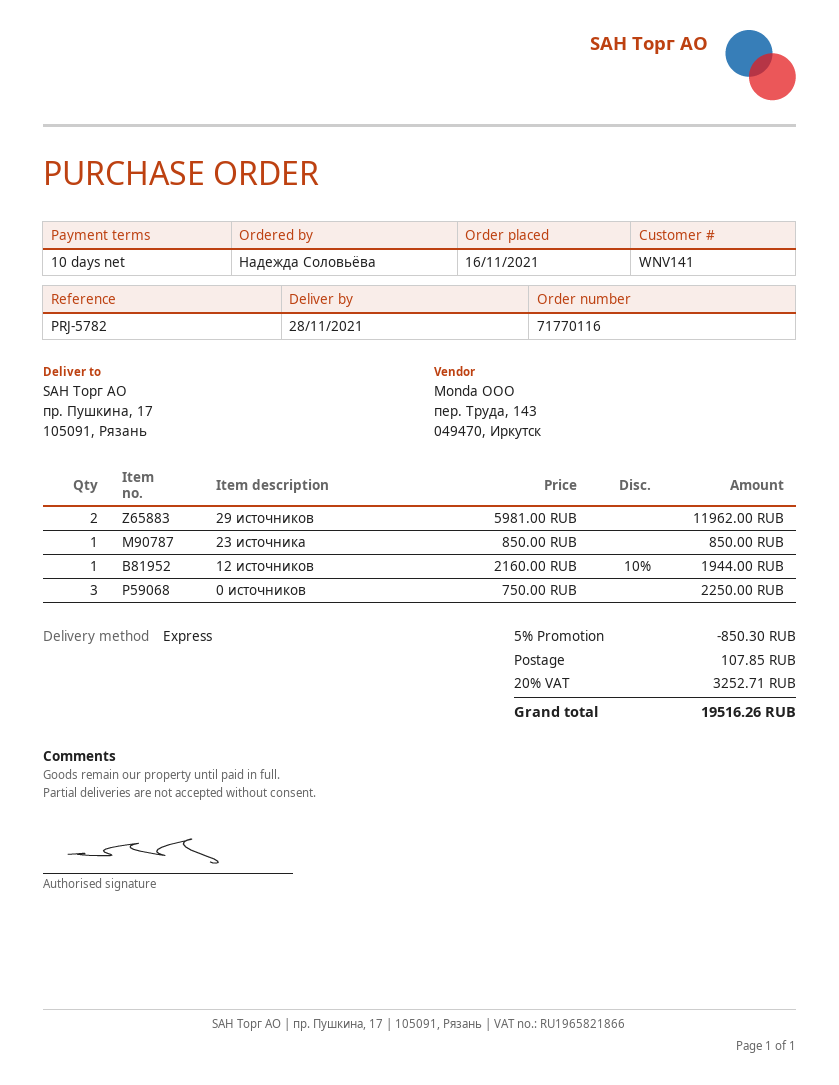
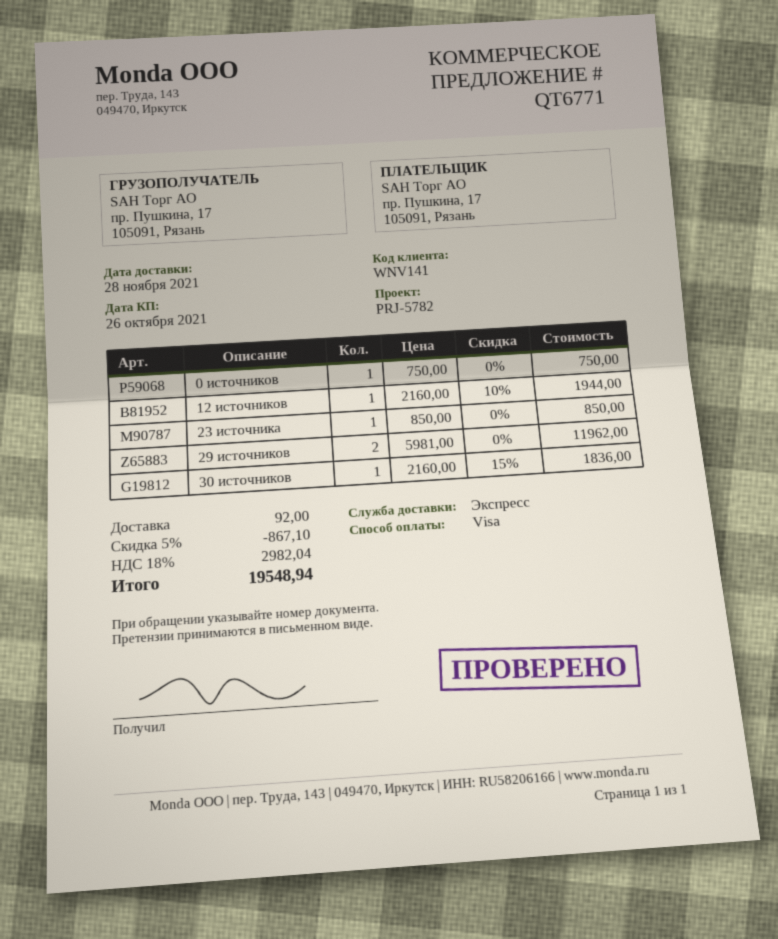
0 источников: 3 x 750.00 = 2250.00 -> 1 x 750.00 = 750.00
30 источников: none -> 1 x 2160.00 - 15% = 1836.00
discount: 5% = 850.30 -> 5% = 867.10
shipping: 107.85 -> 92.00
tax: 20% = 3252.71 -> 18% = 2982.04
total: 19516.26 -> 19548.94

